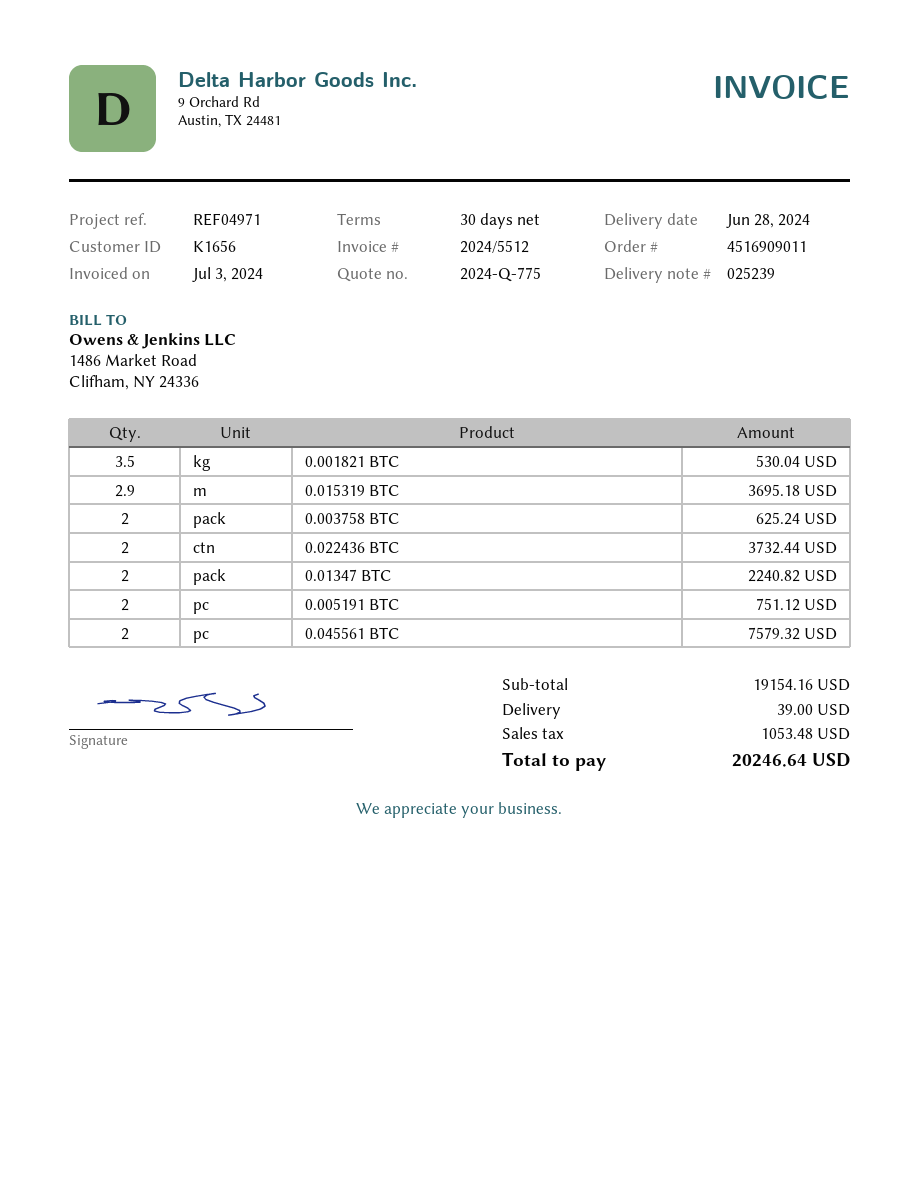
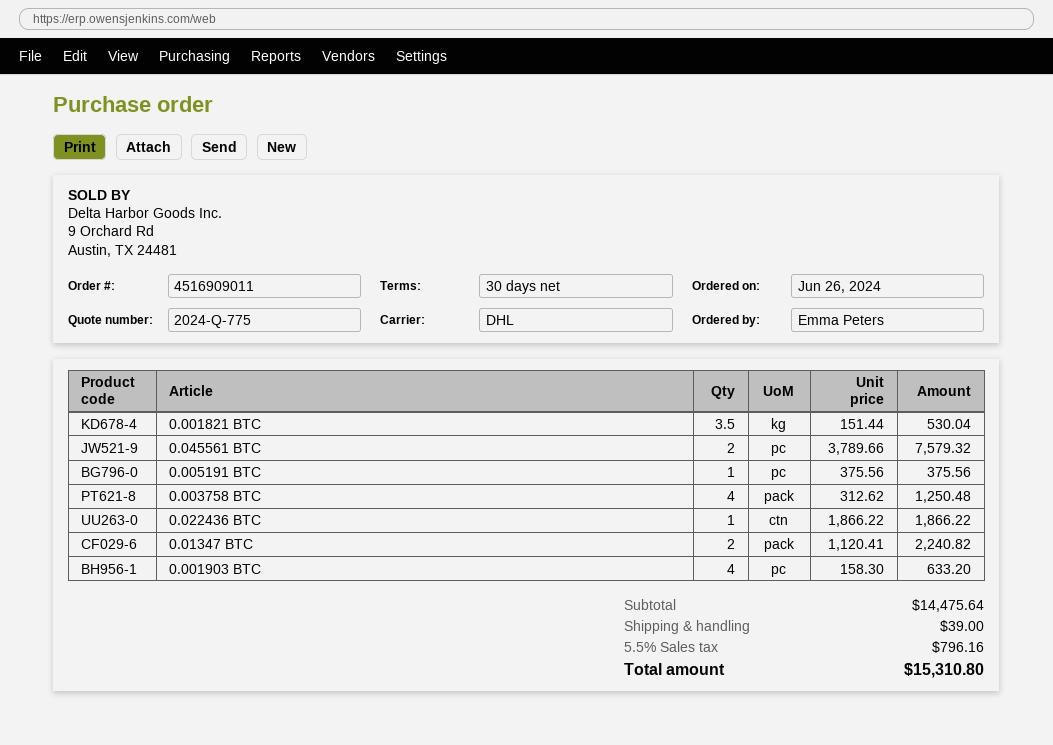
0.015319 BTC: 2.9 for 3695.18 -> none
0.003758 BTC: 2 for 625.24 -> 4 for 1250.48
0.022436 BTC: 2 for 3732.44 -> 1 for 1866.22
0.005191 BTC: 2 for 751.12 -> 1 for 375.56
0.001903 BTC: none -> 4 for 633.20
subtotal: 19154.16 -> 14475.64
tax: 1053.48 -> 796.16
total: 20246.64 -> 15310.80

